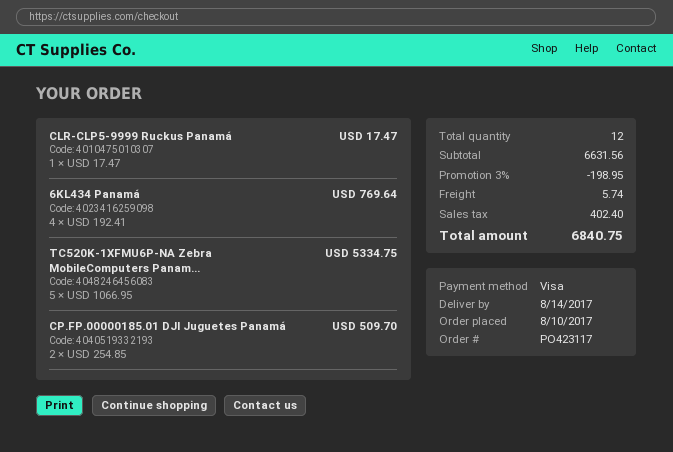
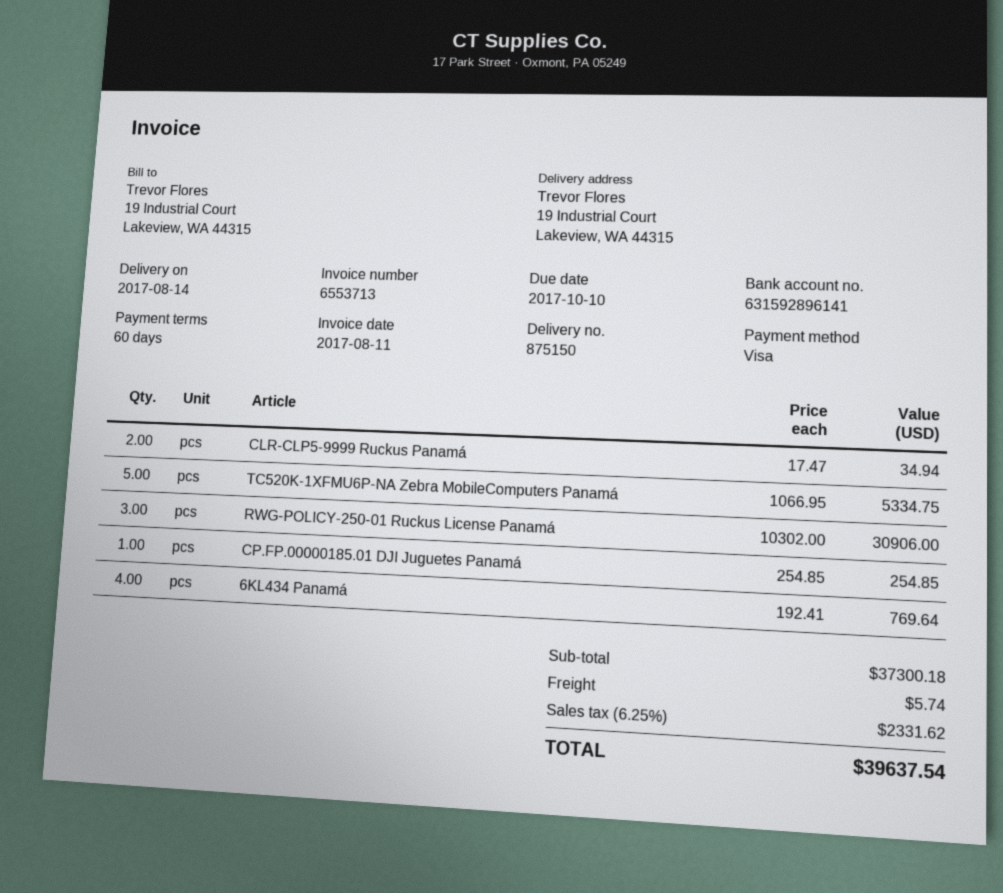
CLR-CLP5-9999 Ruckus Panamá: 1 x 17.47 = 17.47 -> 2 x 17.47 = 34.94
CP.FP.00000185.01 DJI Juguetes Panamá: 2 x 254.85 = 509.70 -> 1 x 254.85 = 254.85
RWG-POLICY-250-01 Ruckus License Panamá: none -> 3 x 10302.00 = 30906.00
subtotal: 6631.56 -> 37300.18
discount: 3% = 198.95 -> none
tax: 402.40 -> 2331.62
total: 6840.75 -> 39637.54

